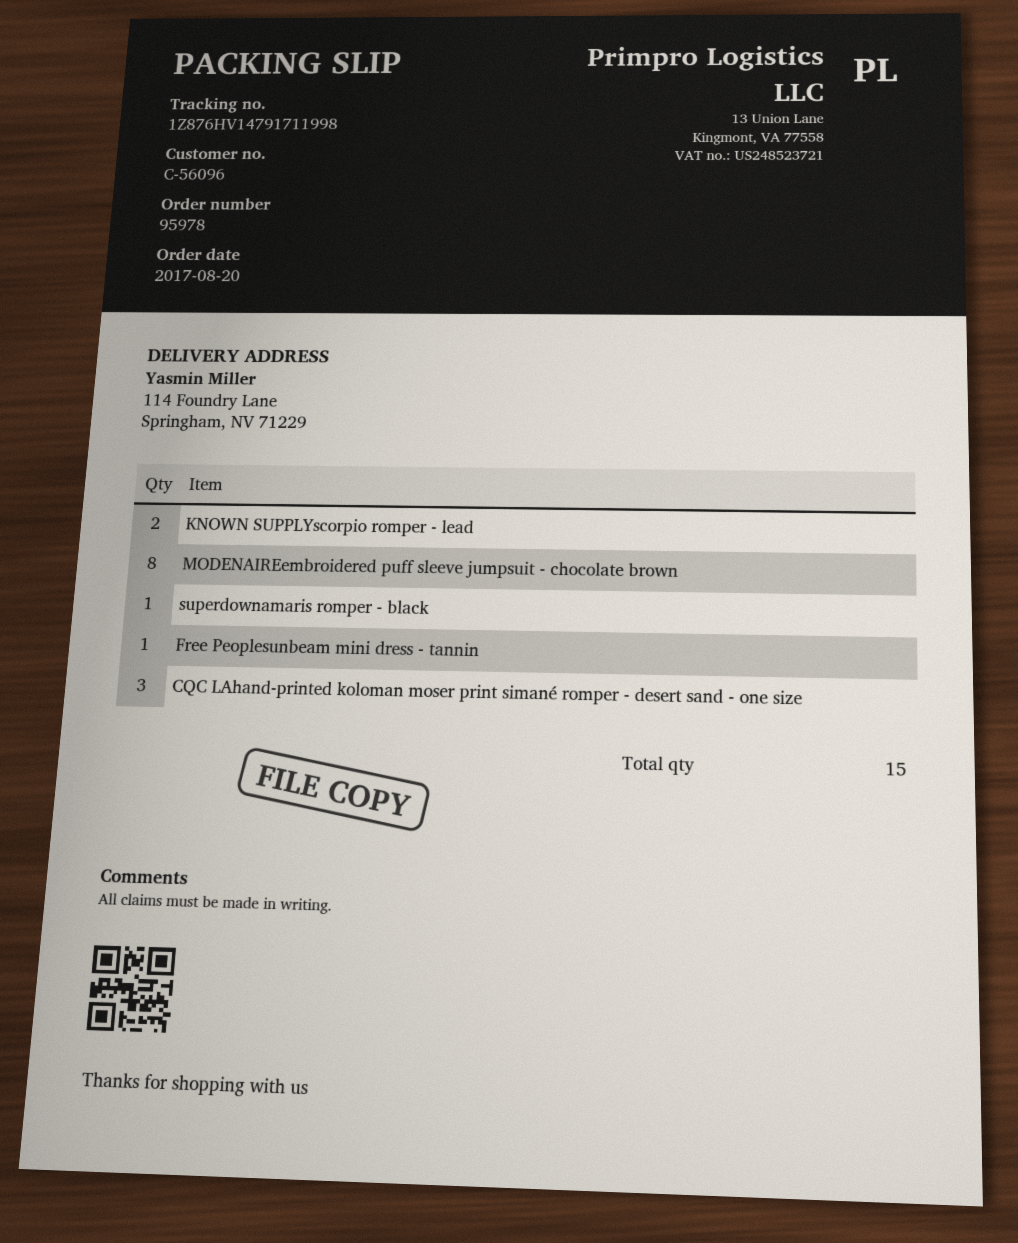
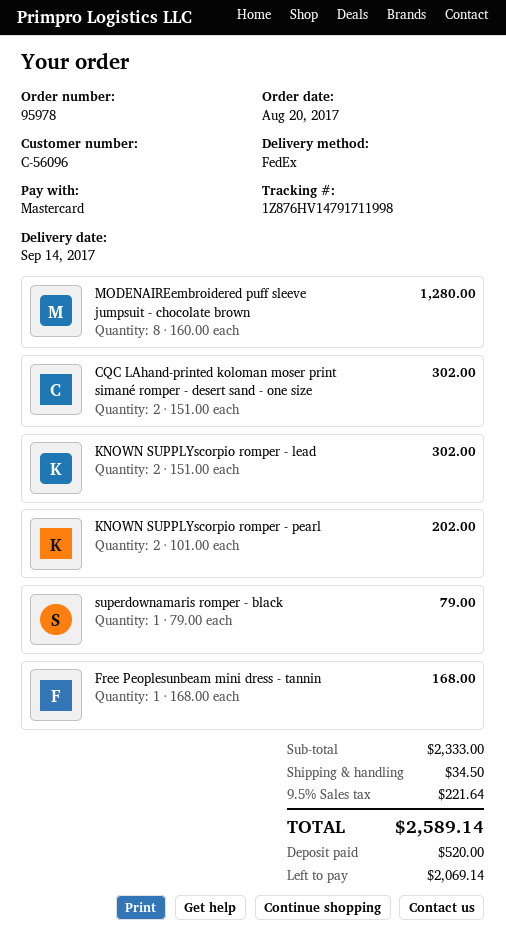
CQC LAhand-printed koloman moser print simané romper - desert sand - one size: 3 -> 2
KNOWN SUPPLYscorpio romper - pearl: none -> 2

